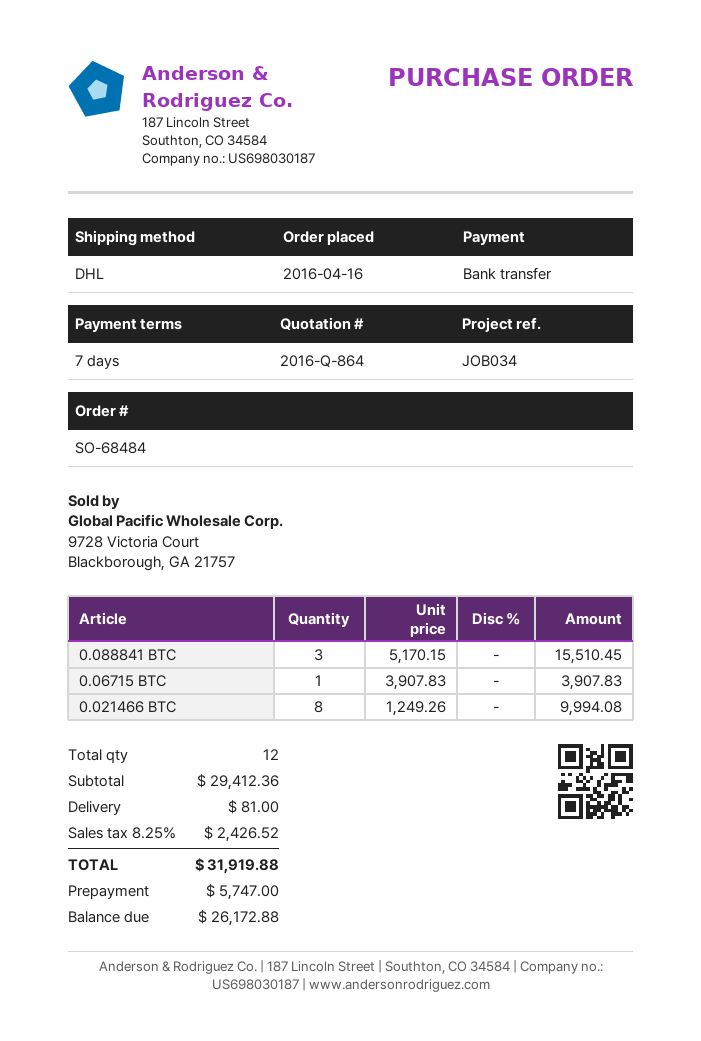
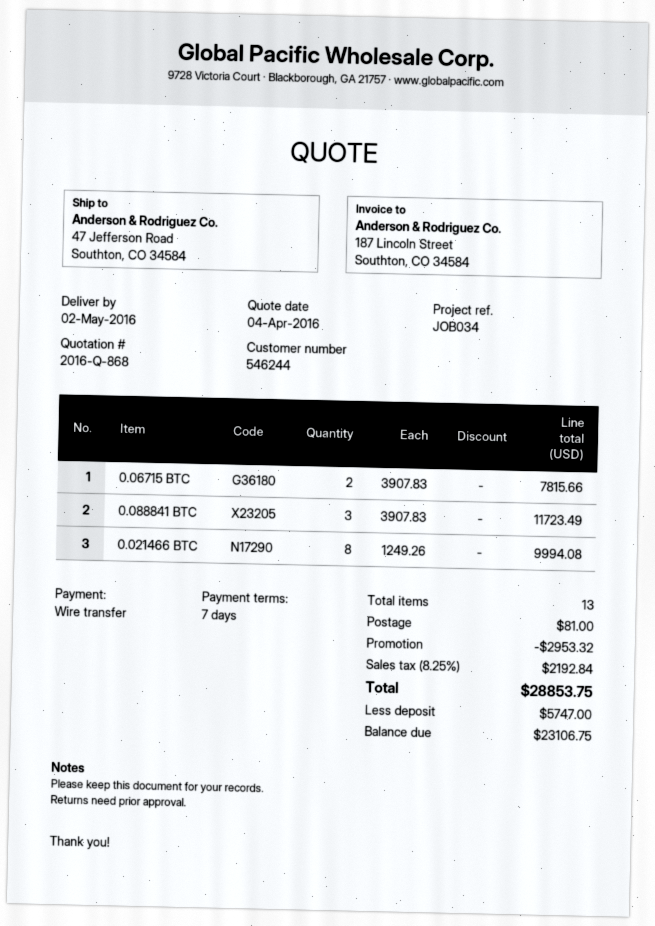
quote number: 2016-Q-864 -> 2016-Q-868
0.088841 BTC: 3 x 5170.15 = 15510.45 -> 3 x 3907.83 = 11723.49
0.06715 BTC: 1 x 3907.83 = 3907.83 -> 2 x 3907.83 = 7815.66
total quantity: 12 -> 13
discount: none -> 2953.32
tax: 8.25% = 2426.52 -> 8.25% = 2192.84
total: 31919.88 -> 28853.75
balance: 26172.88 -> 23106.75

